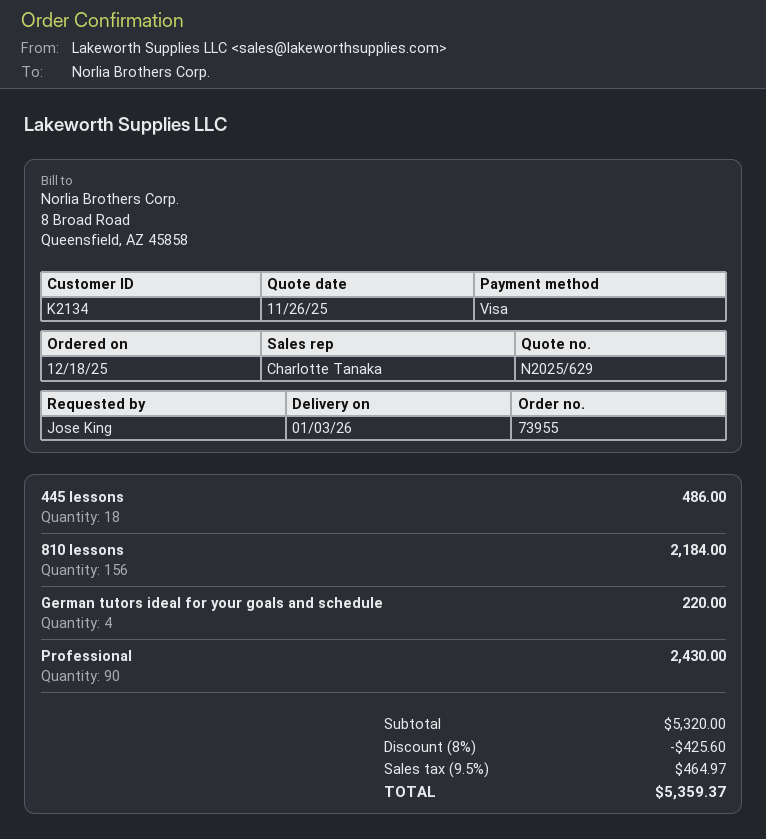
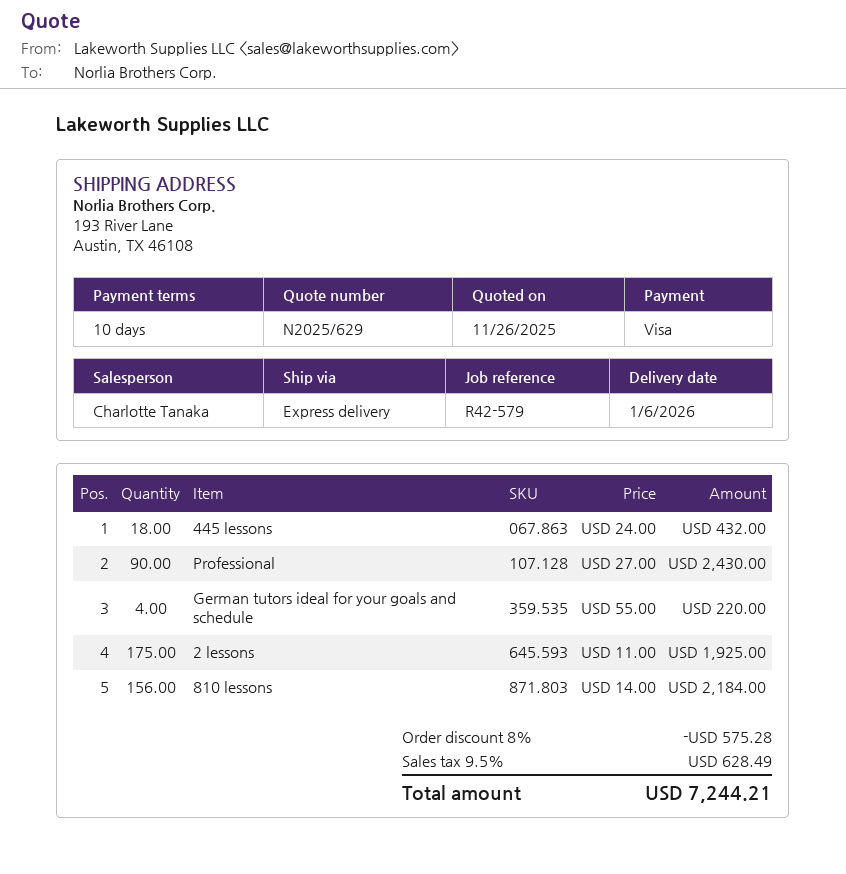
delivery date: 2026-01-03 -> 2026-01-06
445 lessons: 18 for 486.00 -> 18 for 432.00
2 lessons: none -> 175 for 1925.00
discount: 8% = 425.60 -> 8% = 575.28
tax: 9.5% = 464.97 -> 9.5% = 628.49
total: 5359.37 -> 7244.21

